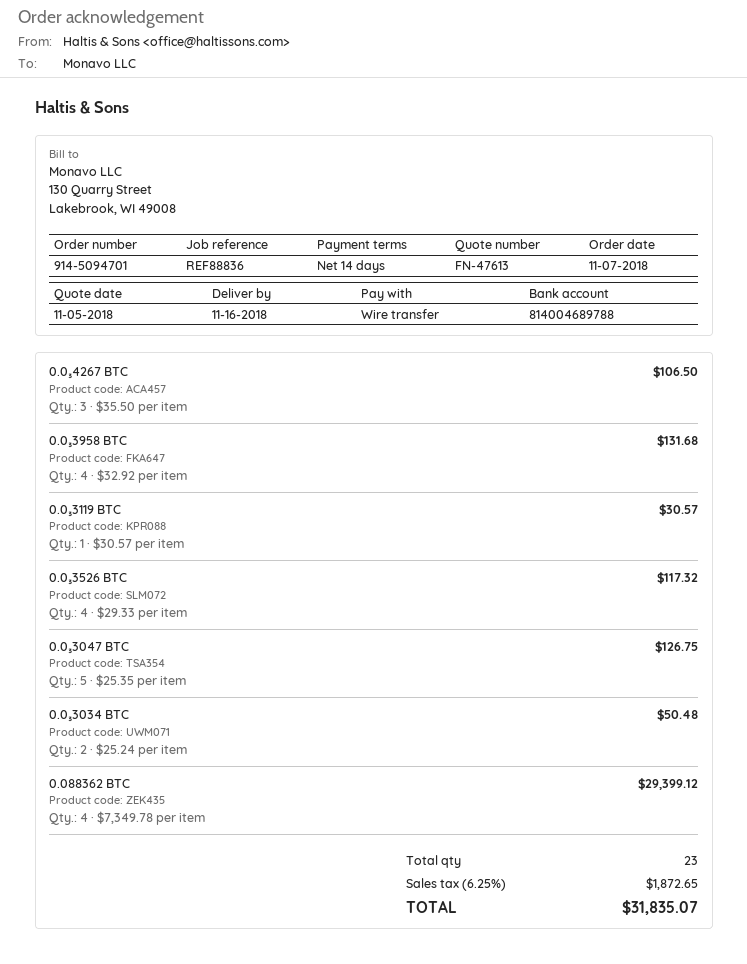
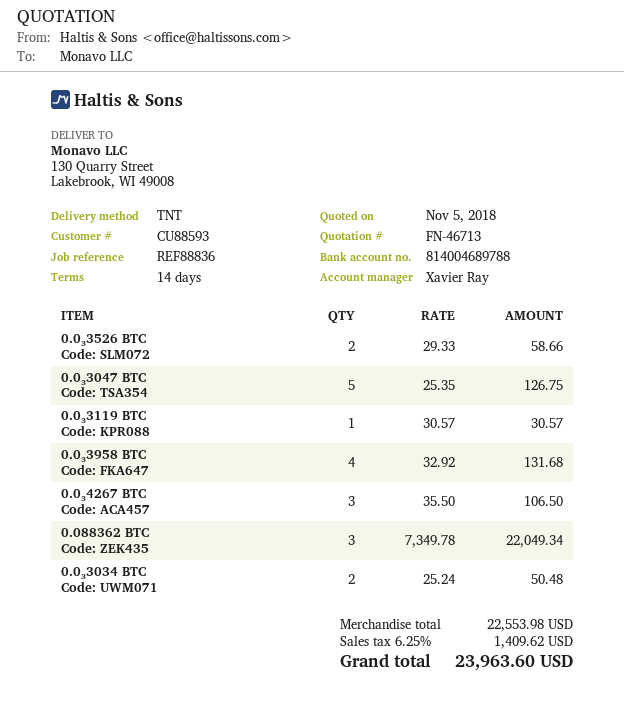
quote number: FN-47613 -> FN-46713
0.0₃3526 BTC: 4 x 29.33 = 117.32 -> 2 x 29.33 = 58.66
0.088362 BTC: 4 x 7349.78 = 29399.12 -> 3 x 7349.78 = 22049.34
tax: 6.25% = 1872.65 -> 6.25% = 1409.62
total: 31835.07 -> 23963.60

